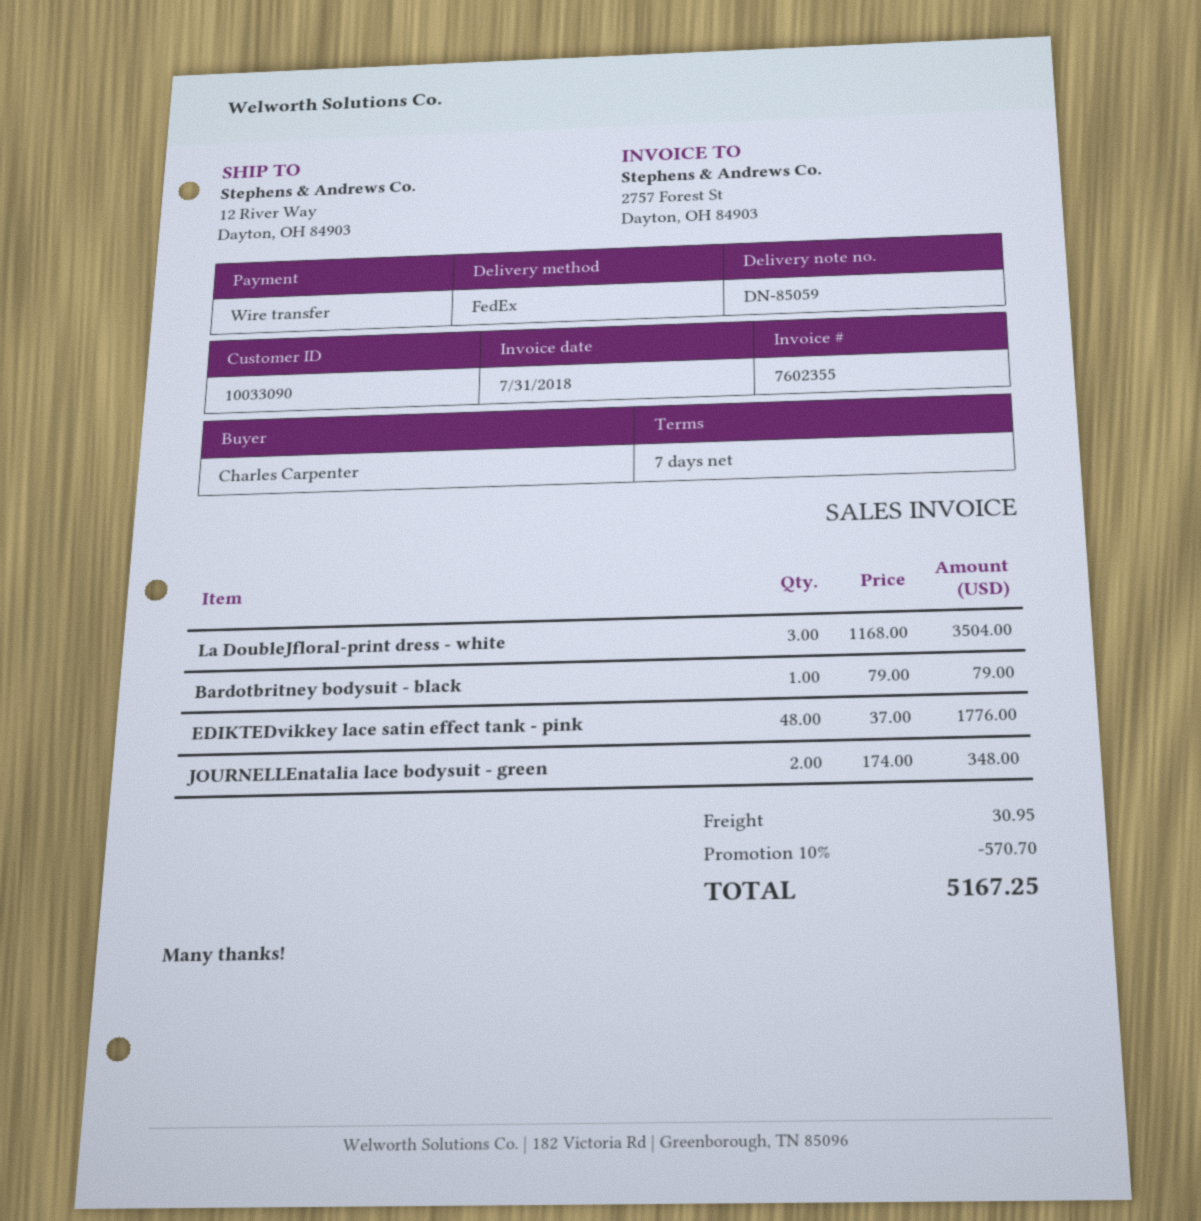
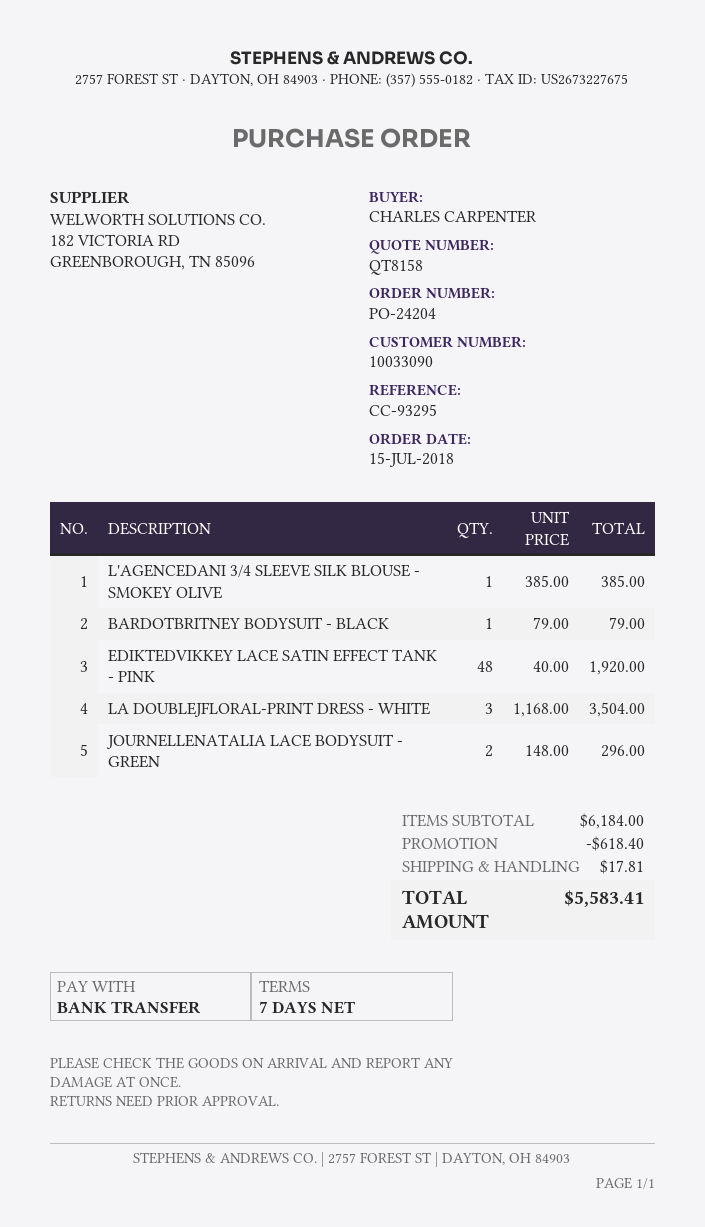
EDIKTEDvikkey lace satin effect tank - pink: 48 x 37.00 = 1776.00 -> 48 x 40.00 = 1920.00
JOURNELLEnatalia lace bodysuit - green: 2 x 174.00 = 348.00 -> 2 x 148.00 = 296.00
L'AGENCEDANI 3/4 SLEEVE SILK BLOUSE - SMOKEY OLIVE: none -> 1 x 385.00 = 385.00
discount: 570.70 -> 618.40
shipping: 30.95 -> 17.81
total: 5167.25 -> 5583.41

